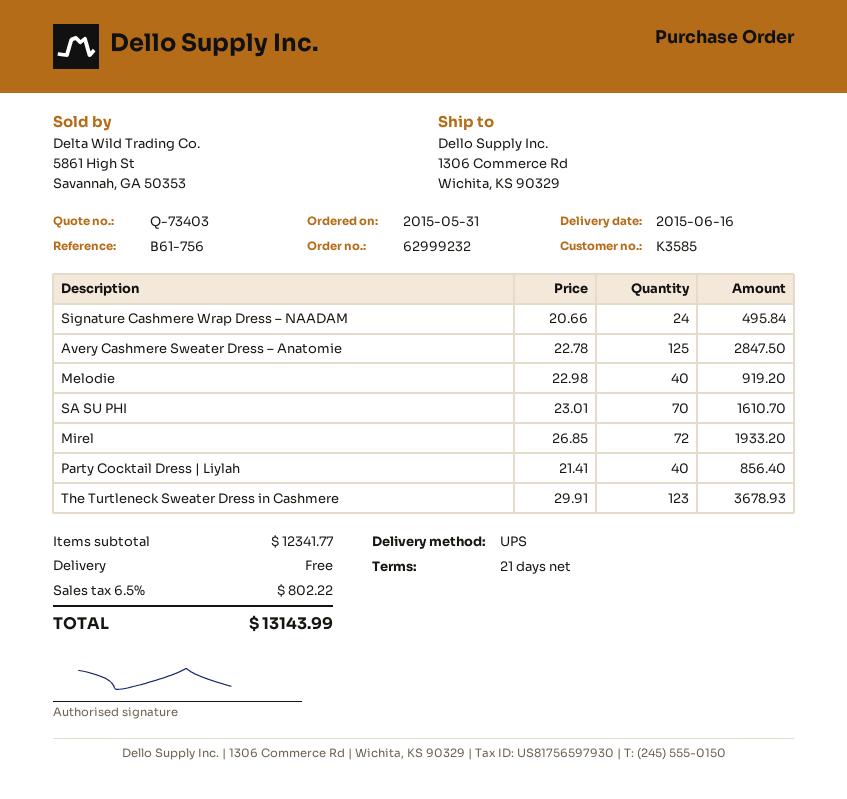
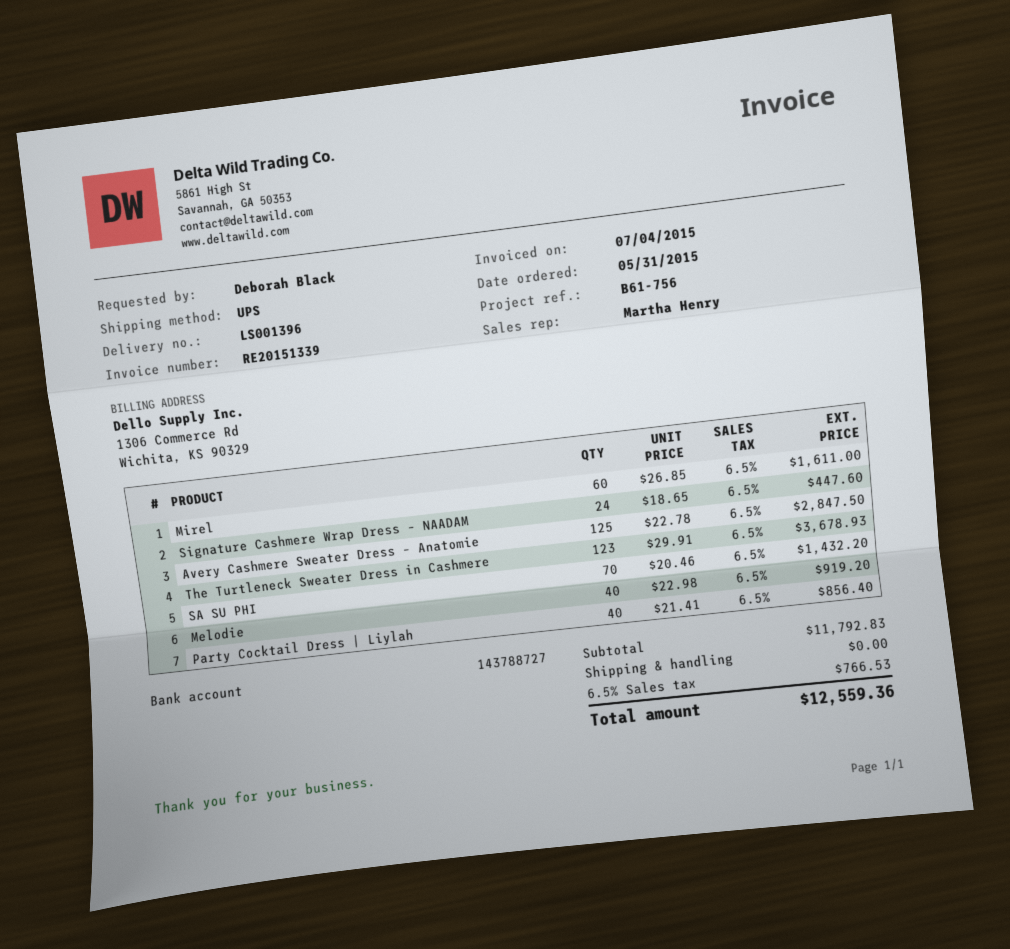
Signature Cashmere Wrap Dress – NAADAM: 24 x 20.66 = 495.84 -> 24 x 18.65 = 447.60
SA SU PHI: 70 x 23.01 = 1610.70 -> 70 x 20.46 = 1432.20
Mirel: 72 x 26.85 = 1933.20 -> 60 x 26.85 = 1611.00
subtotal: 12341.77 -> 11792.83
tax: 6.5% = 802.22 -> 6.5% = 766.53
total: 13143.99 -> 12559.36

